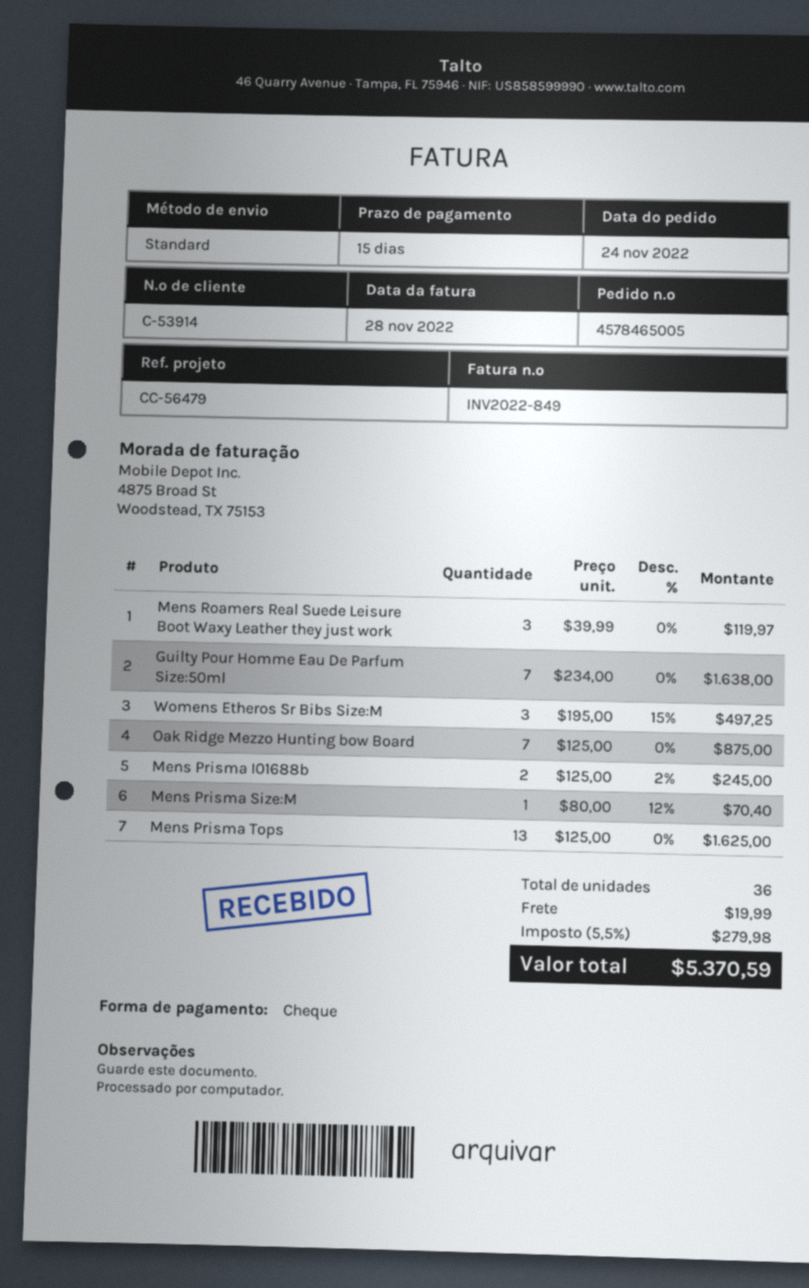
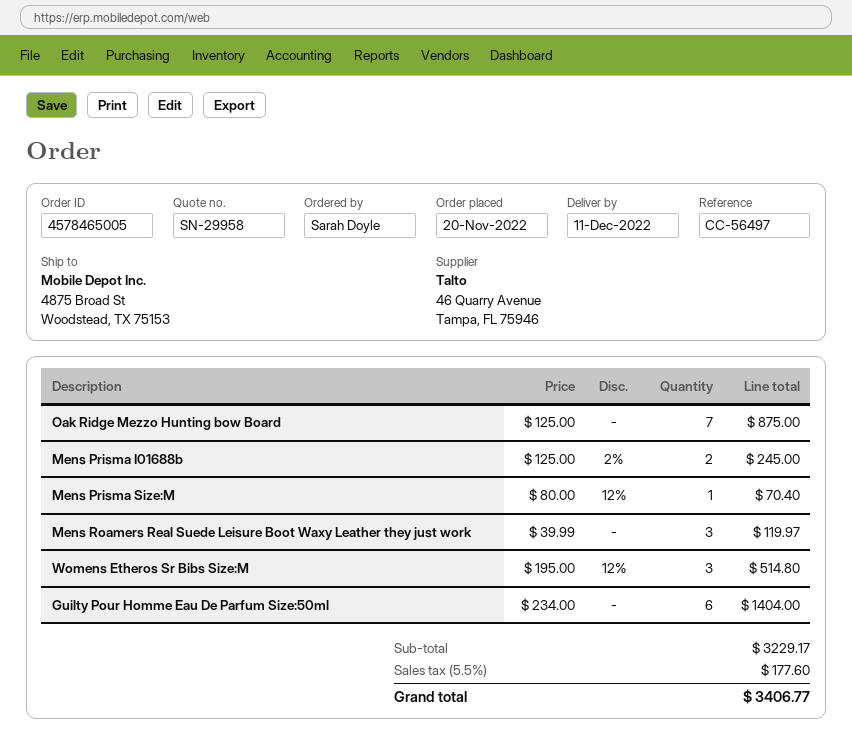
order date: 2022-11-24 -> 2022-11-20
reference: CC-56479 -> CC-56497
Guilty Pour Homme Eau De Parfum Size:50ml: 7 x 234.00 = 1638.00 -> 6 x 234.00 = 1404.00
Womens Etheros Sr Bibs Size:M: 3 x 195.00 - 15% = 497.25 -> 3 x 195.00 - 12% = 514.80
Mens Prisma Tops: 13 x 125.00 = 1625.00 -> none
shipping: 19.99 -> none
tax: 5.5% = 279.98 -> 5.5% = 177.60
total: 5370.59 -> 3406.77

